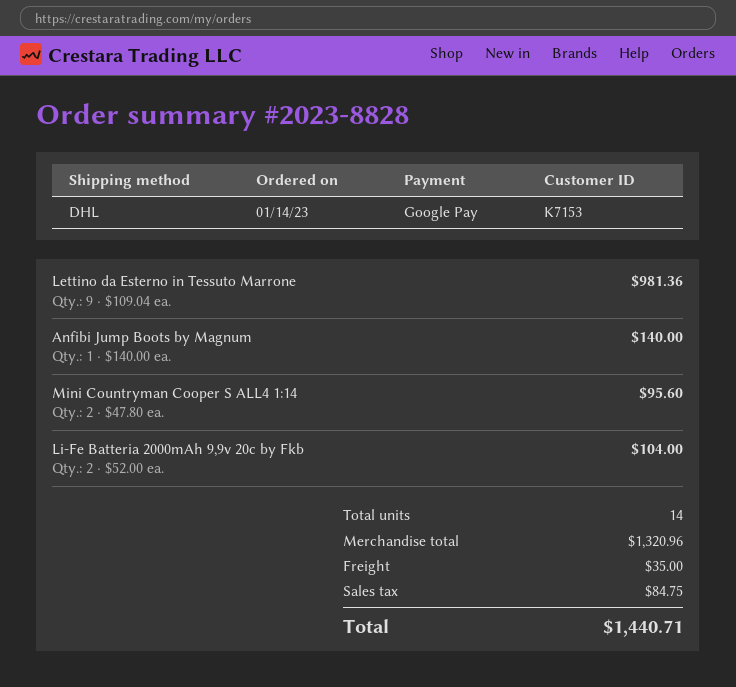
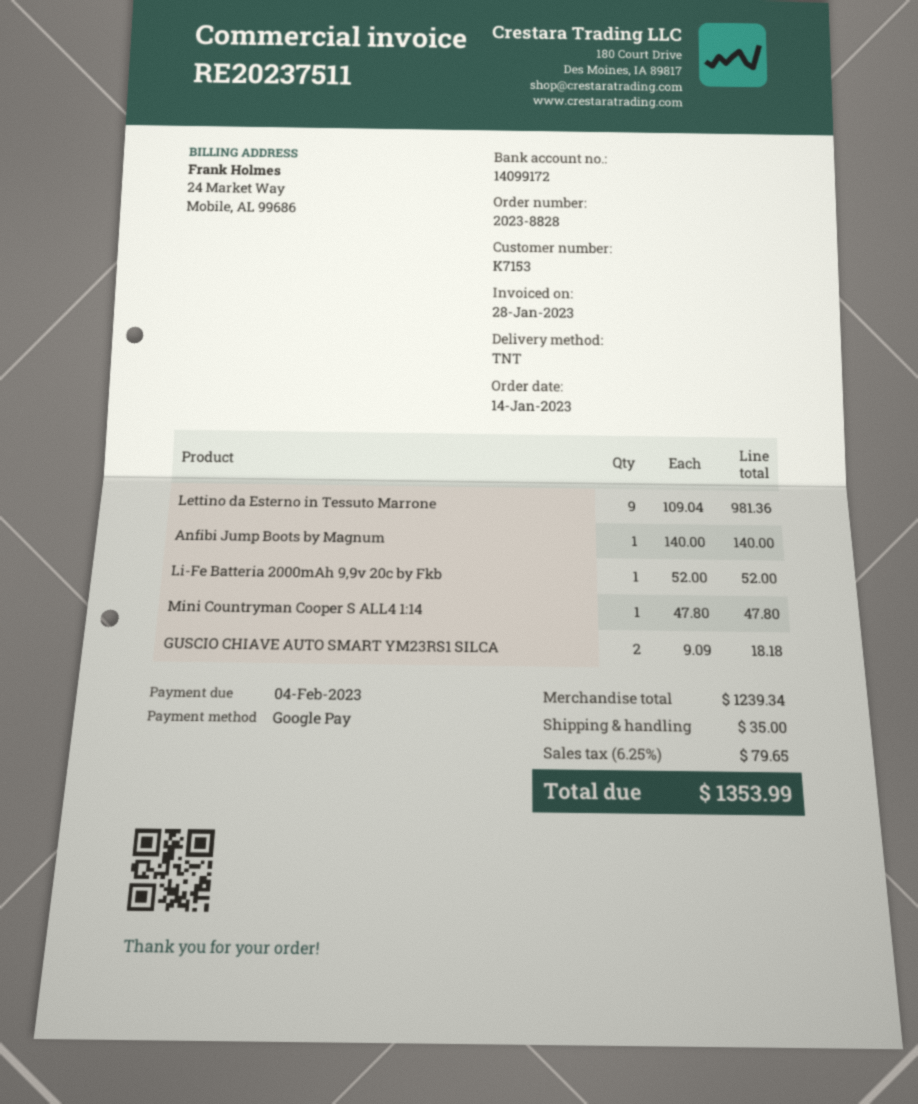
shipping method: DHL -> TNT
Mini Countryman Cooper S ALL4 1:14: 2 x 47.80 = 95.60 -> 1 x 47.80 = 47.80
Li-Fe Batteria 2000mAh 9,9v 20c by Fkb: 2 x 52.00 = 104.00 -> 1 x 52.00 = 52.00
GUSCIO CHIAVE AUTO SMART YM23RS1 SILCA: none -> 2 x 9.09 = 18.18
subtotal: 1320.96 -> 1239.34
tax: 84.75 -> 79.65
total: 1440.71 -> 1353.99

